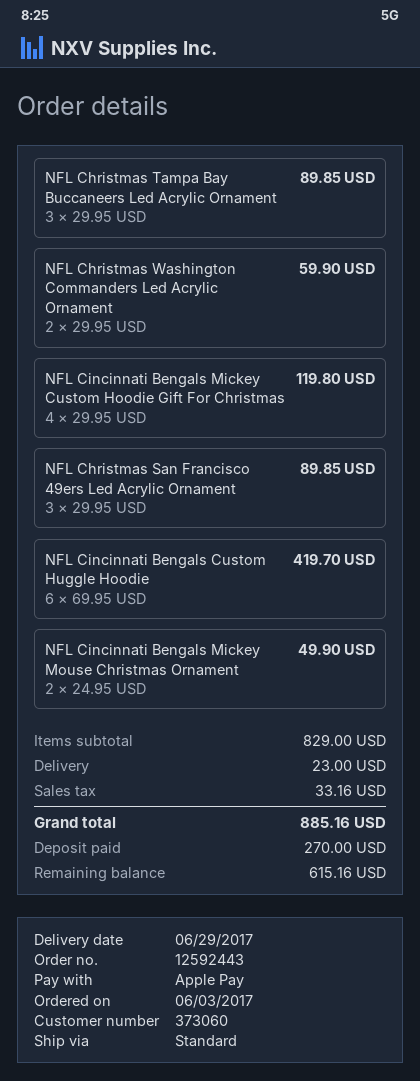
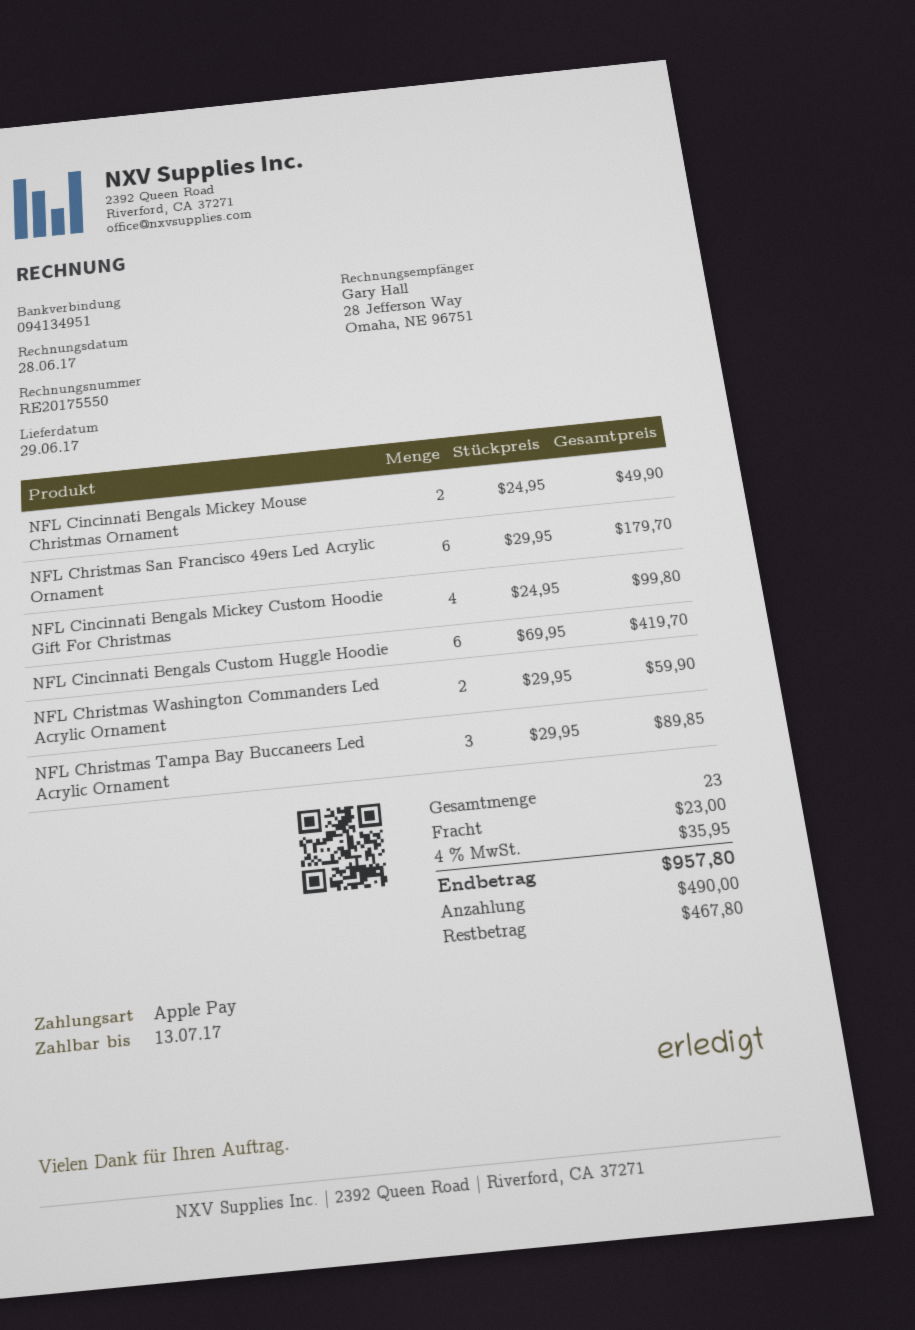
NFL Cincinnati Bengals Mickey Custom Hoodie Gift For Christmas: 4 x 29.95 = 119.80 -> 4 x 24.95 = 99.80
NFL Christmas San Francisco 49ers Led Acrylic Ornament: 3 x 29.95 = 89.85 -> 6 x 29.95 = 179.70
tax: 33.16 -> 35.95
total: 885.16 -> 957.80
deposit: 270.00 -> 490.00
balance: 615.16 -> 467.80

